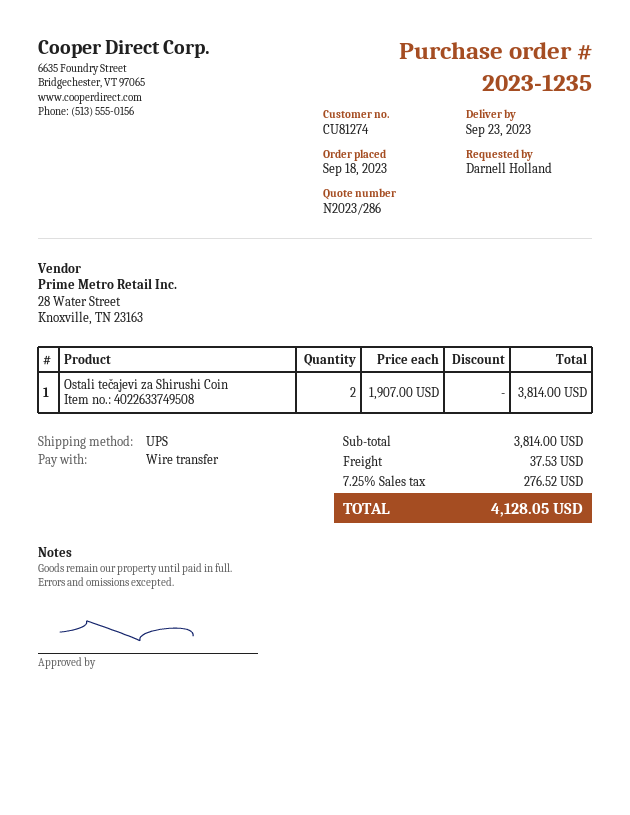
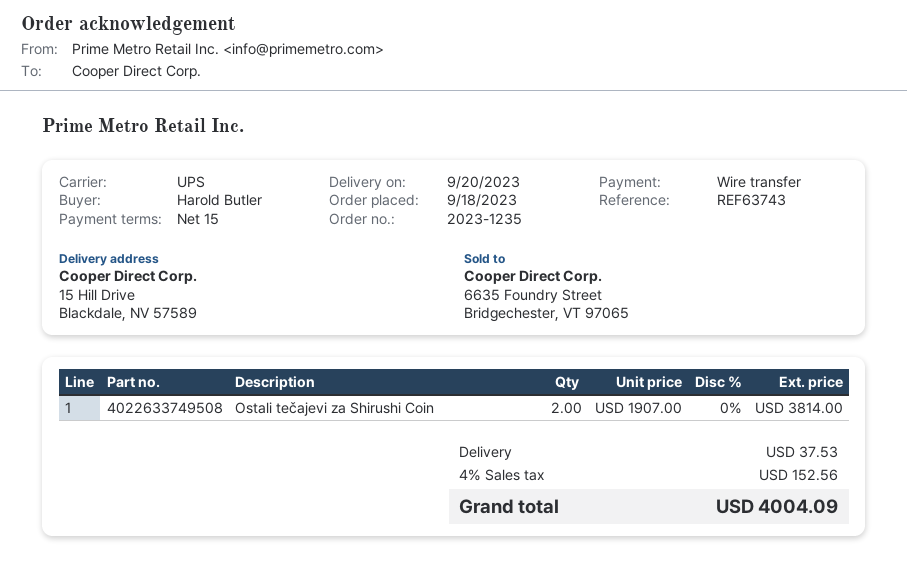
delivery date: 2023-09-23 -> 2023-09-20
ordered by: Darnell Holland -> Harold Butler
tax: 7.25% = 276.52 -> 4% = 152.56
total: 4128.05 -> 4004.09

